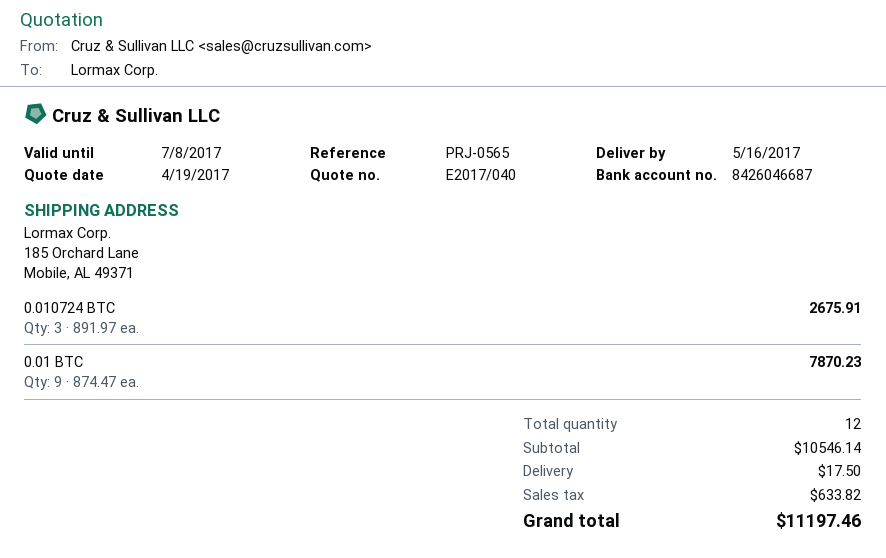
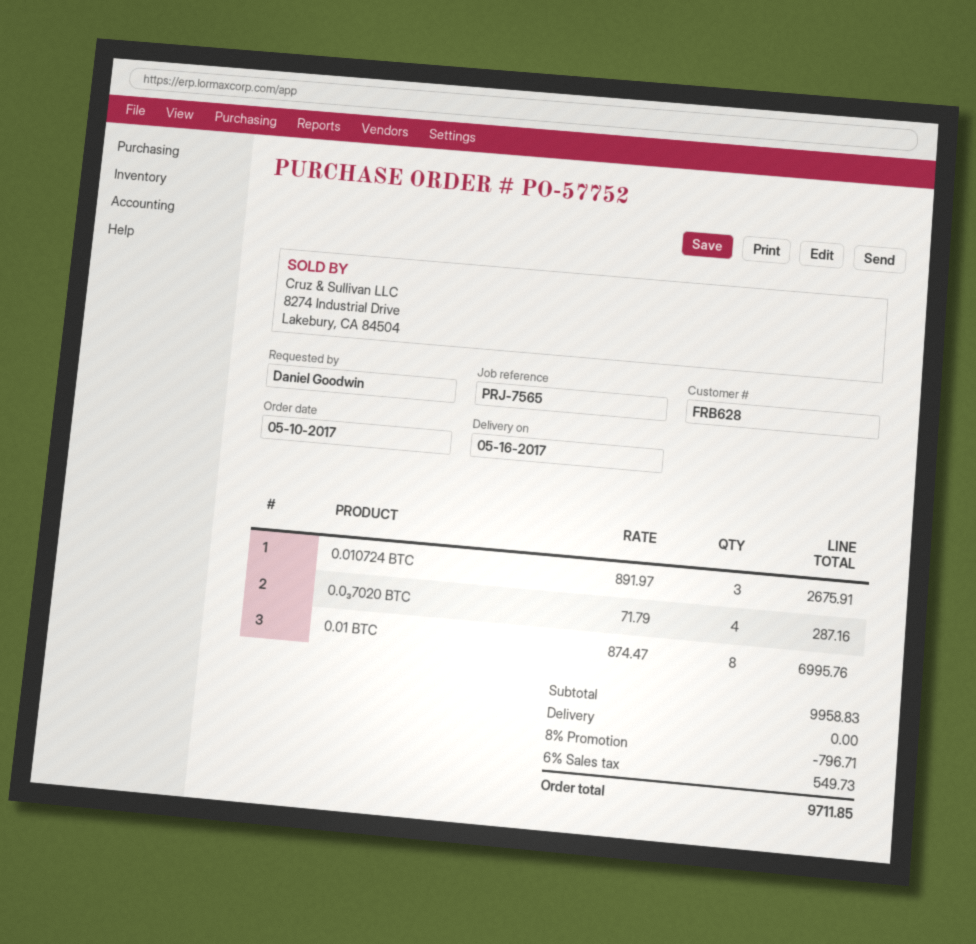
reference: PRJ-0565 -> PRJ-7565
0.01 BTC: 9 x 874.47 = 7870.23 -> 8 x 874.47 = 6995.76
0.0₃7020 BTC: none -> 4 x 71.79 = 287.16
subtotal: 10546.14 -> 9958.83
discount: none -> 8% = 796.71
shipping: 17.50 -> 0.00
tax: 633.82 -> 549.73
total: 11197.46 -> 9711.85

